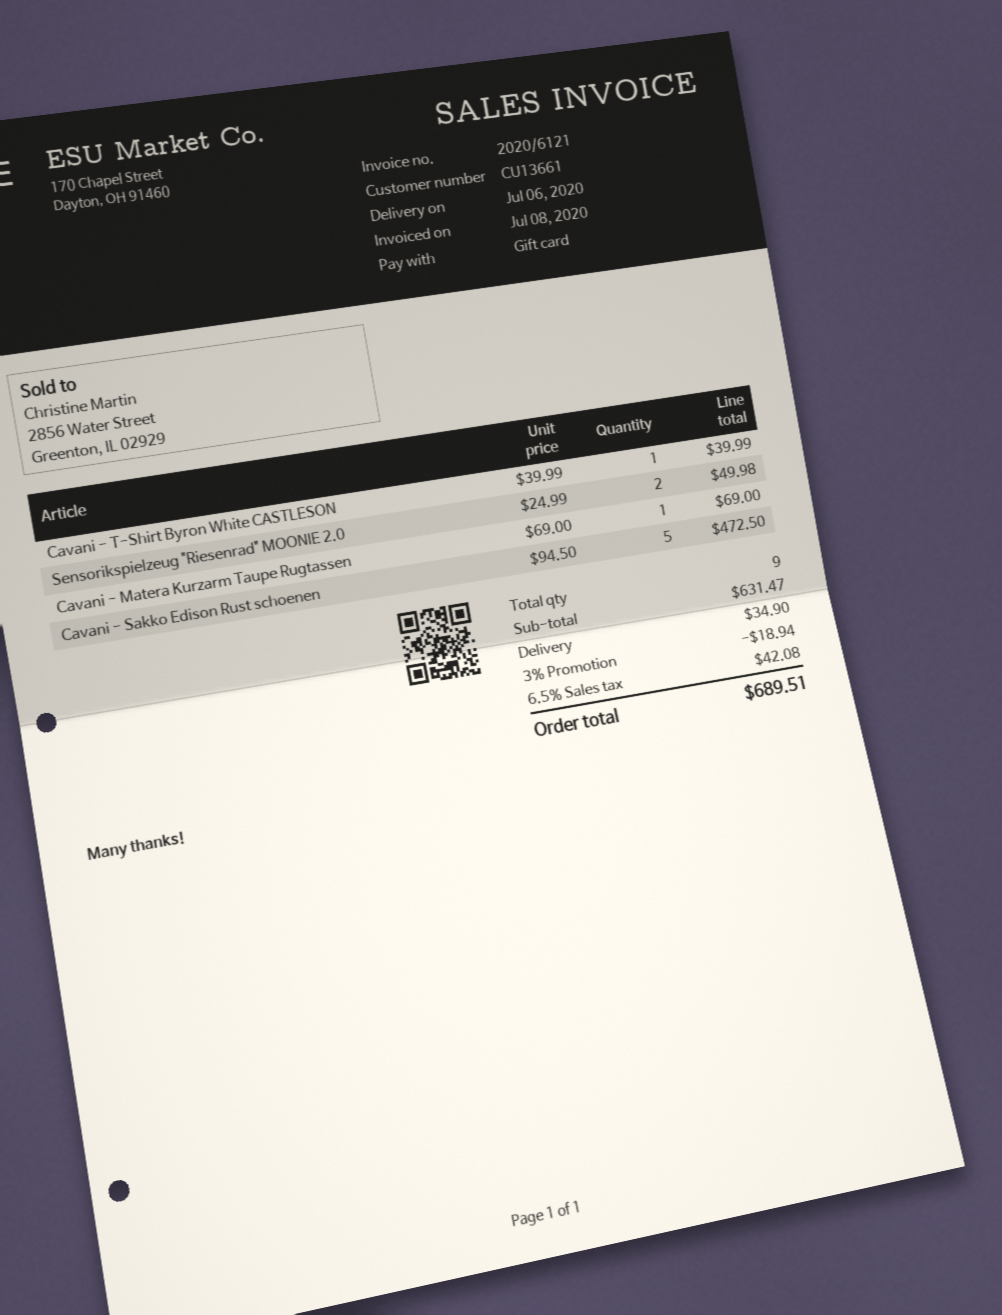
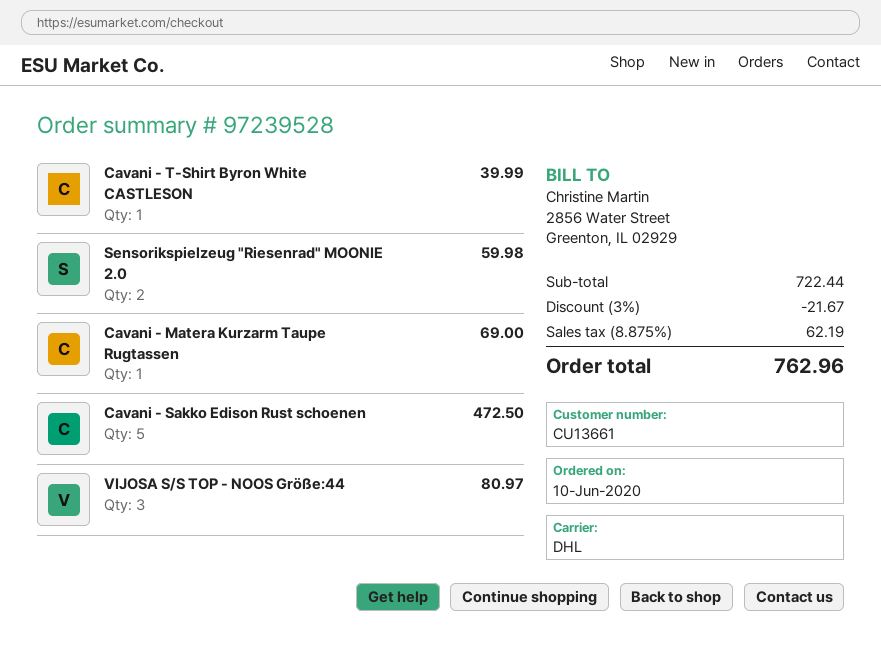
Sensorikspielzeug "Riesenrad" MOONIE 2.0: 2 for 49.98 -> 2 for 59.98
VIJOSA S/S TOP - NOOS Größe:44: none -> 3 for 80.97
subtotal: 631.47 -> 722.44
discount: 3% = 18.94 -> 3% = 21.67
shipping: 34.90 -> none
tax: 6.5% = 42.08 -> 8.875% = 62.19
total: 689.51 -> 762.96

